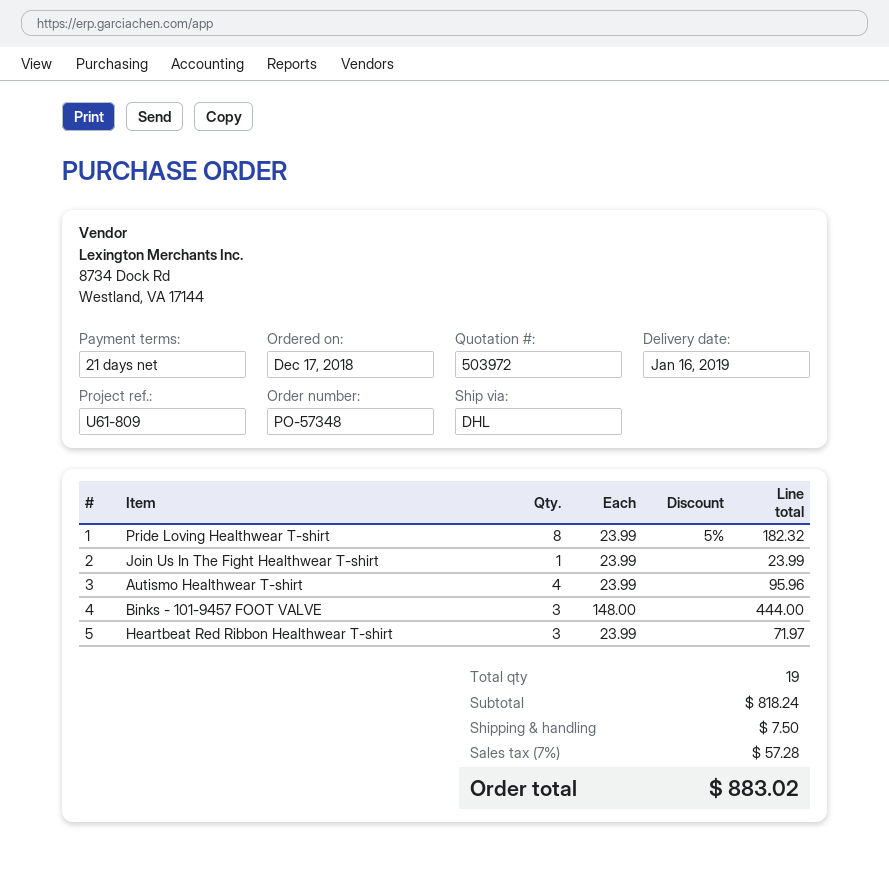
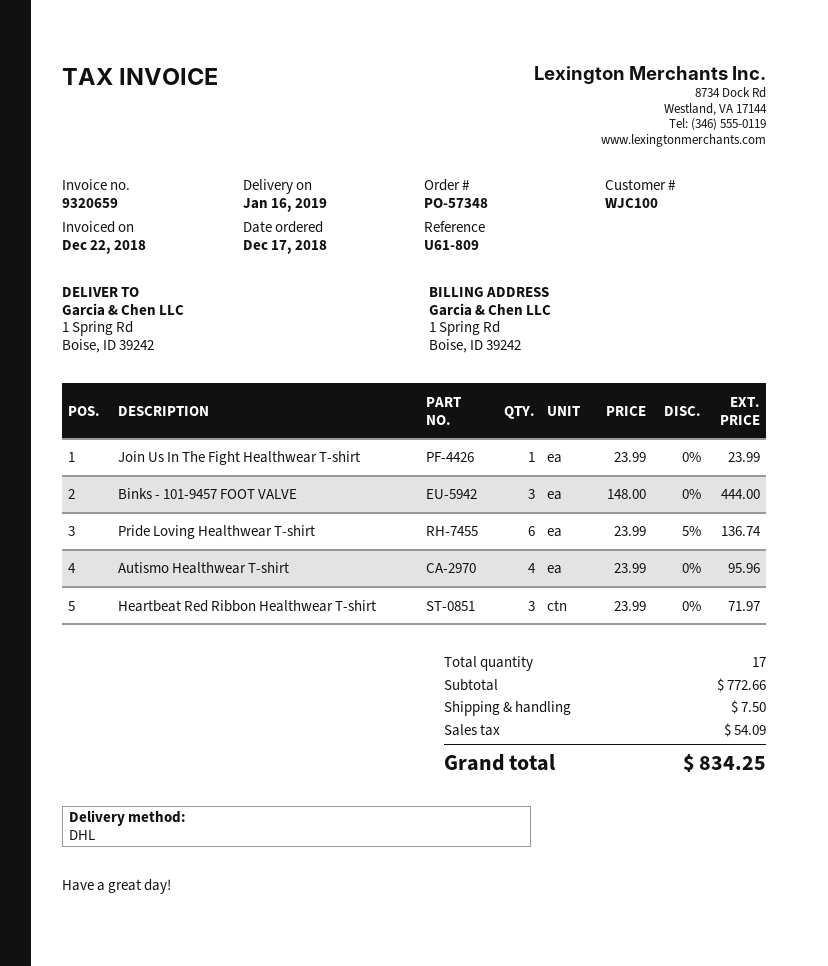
Pride Loving Healthwear T-shirt: 8 x 23.99 - 5% = 182.32 -> 6 x 23.99 - 5% = 136.74
total quantity: 19 -> 17
subtotal: 818.24 -> 772.66
tax: 57.28 -> 54.09
total: 883.02 -> 834.25

